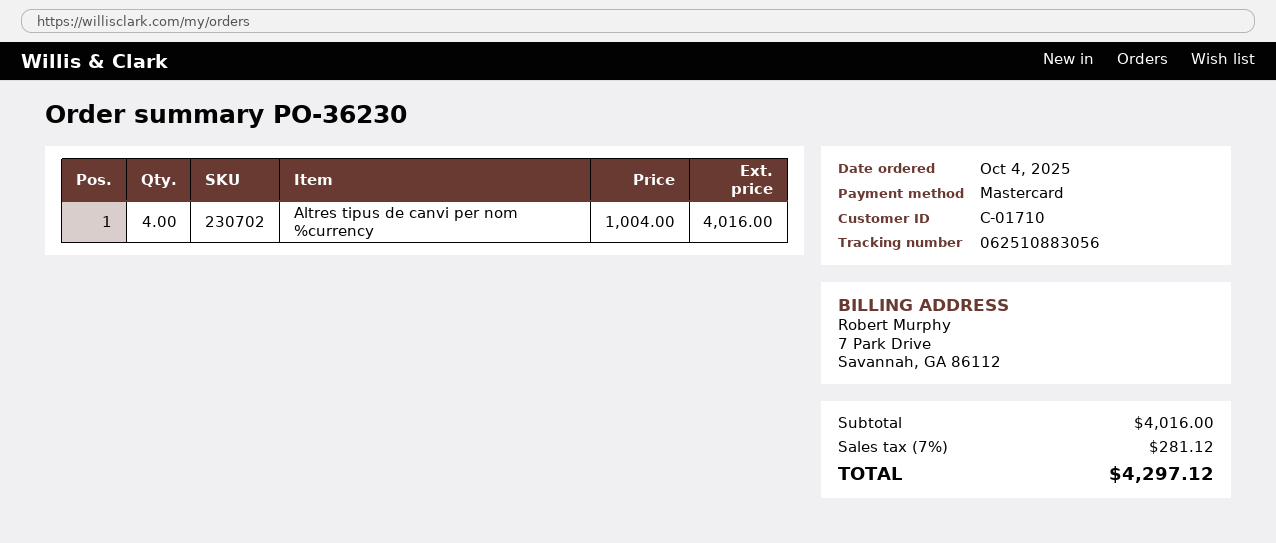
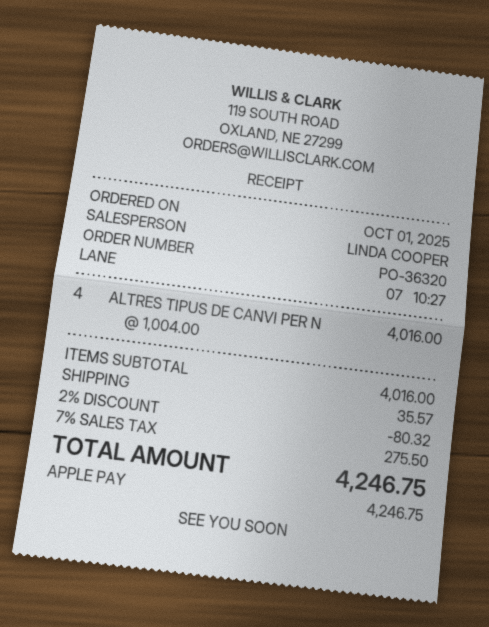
order number: PO-36230 -> PO-36320
order date: 2025-10-04 -> 2025-10-01
payment method: Mastercard -> Apple Pay
discount: none -> 2% = 80.32
shipping: none -> 35.57
tax: 7% = 281.12 -> 7% = 275.50
total: 4297.12 -> 4246.75

